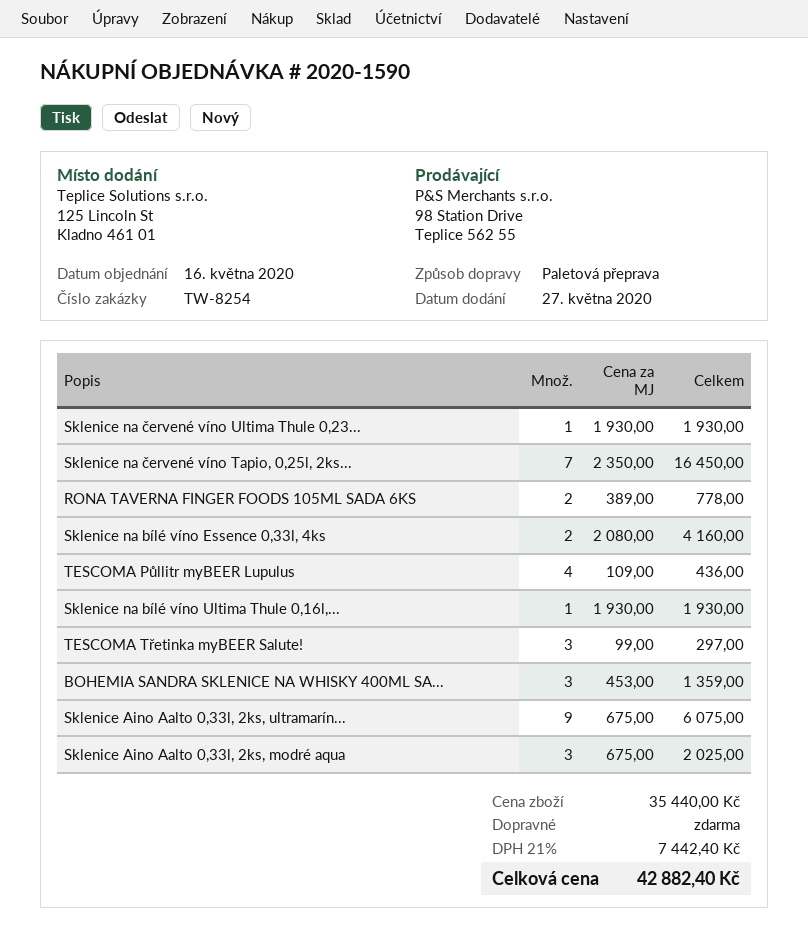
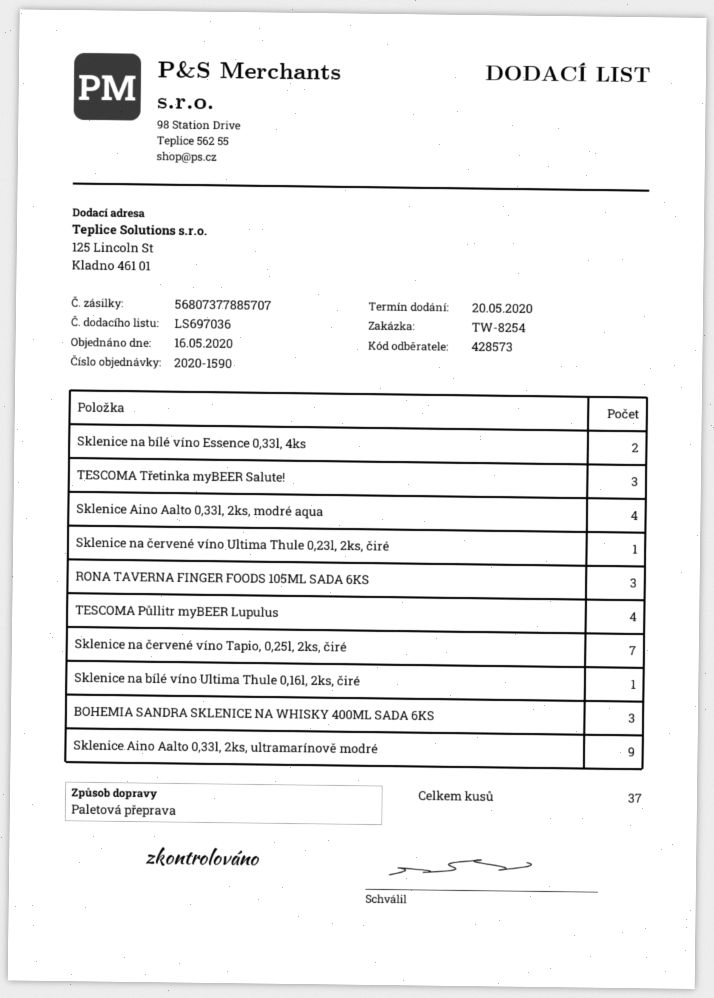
delivery date: 2020-05-27 -> 2020-05-20
RONA TAVERNA FINGER FOODS 105ML SADA 6KS: 2 -> 3
Sklenice Aino Aalto 0,33l, 2ks, modré aqua: 3 -> 4

